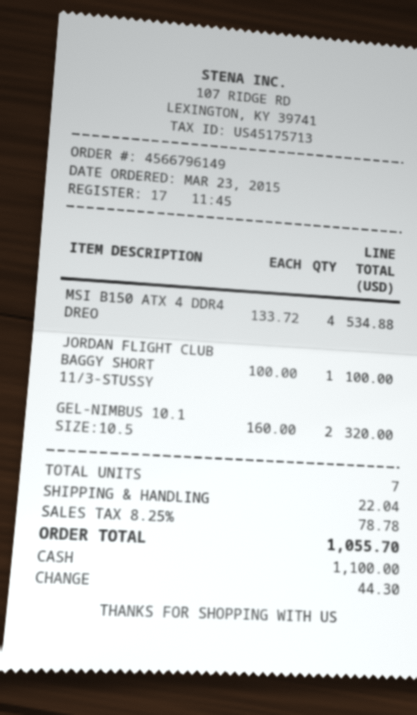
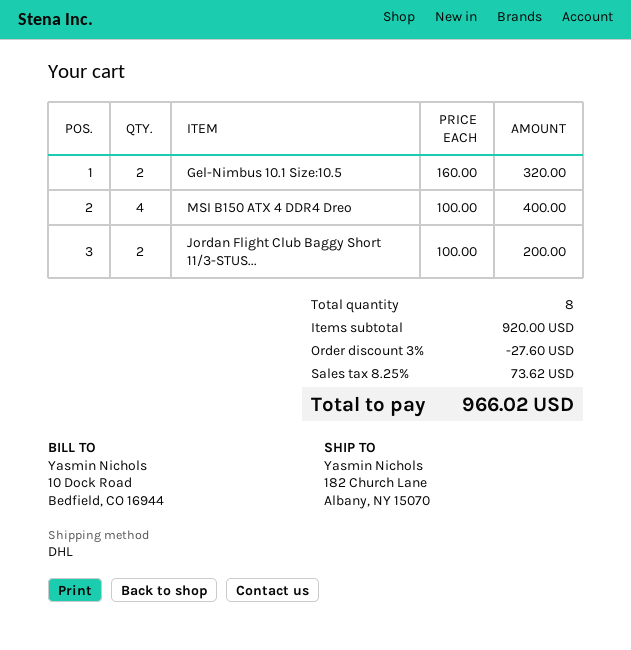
MSI B150 ATX 4 DDR4 DREO: 4 x 133.72 = 534.88 -> 4 x 100.00 = 400.00
JORDAN FLIGHT CLUB BAGGY SHORT 11/3-STUSSY: 1 x 100.00 = 100.00 -> 2 x 100.00 = 200.00
total quantity: 7 -> 8
discount: none -> 3% = 27.60
shipping: 22.04 -> none
tax: 8.25% = 78.78 -> 8.25% = 73.62
total: 1055.70 -> 966.02

